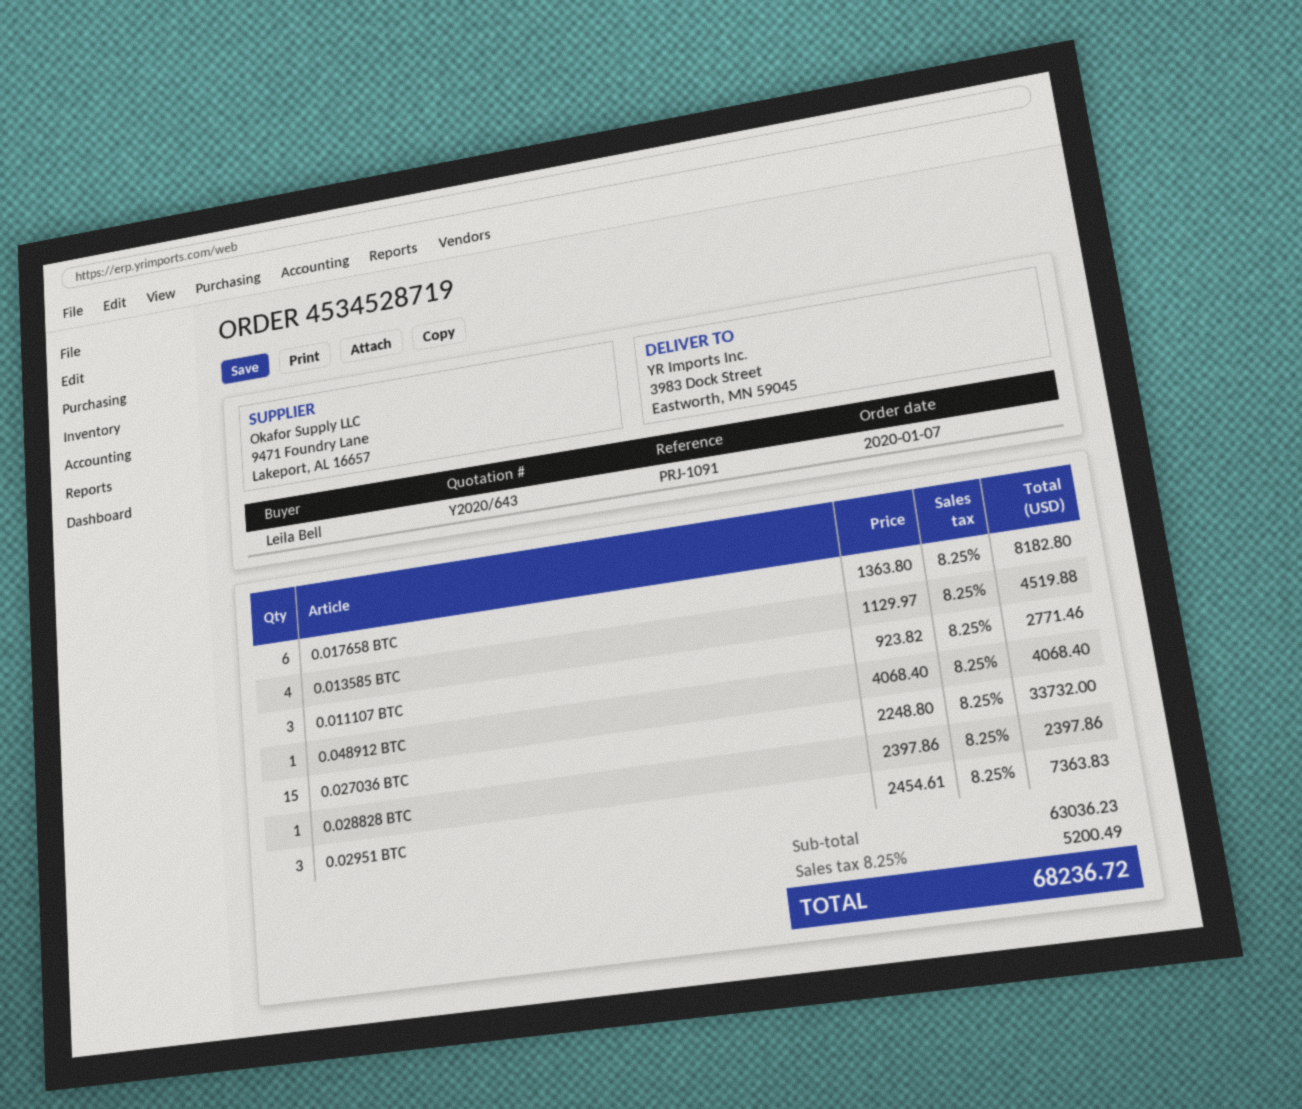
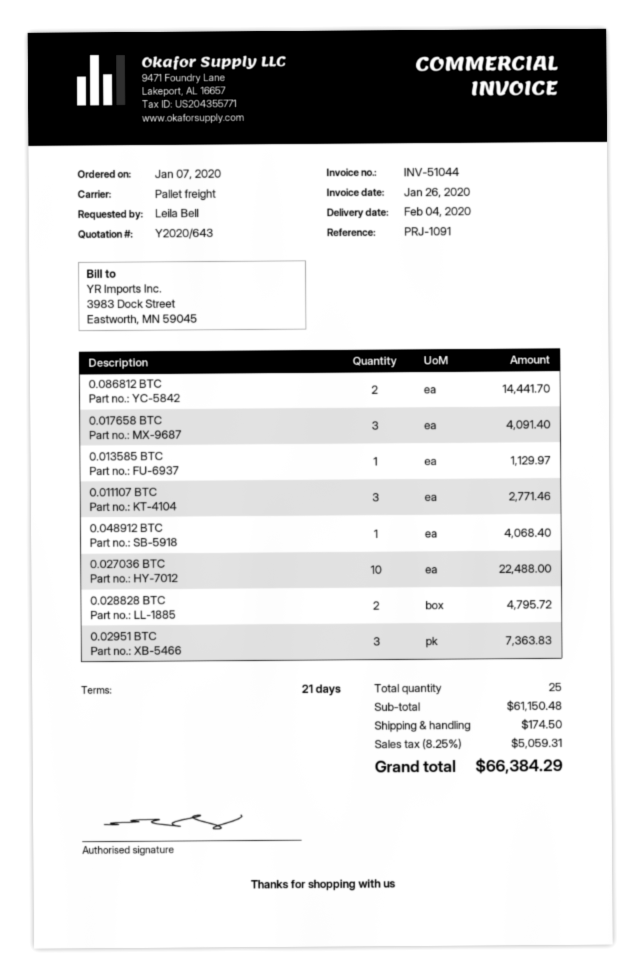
0.017658 BTC: 6 for 8182.80 -> 3 for 4091.40
0.013585 BTC: 4 for 4519.88 -> 1 for 1129.97
0.027036 BTC: 15 for 33732.00 -> 10 for 22488.00
0.028828 BTC: 1 for 2397.86 -> 2 for 4795.72
0.086812 BTC: none -> 2 for 14441.70
subtotal: 63036.23 -> 61150.48
shipping: none -> 174.50
tax: 8.25% = 5200.49 -> 8.25% = 5059.31
total: 68236.72 -> 66384.29

